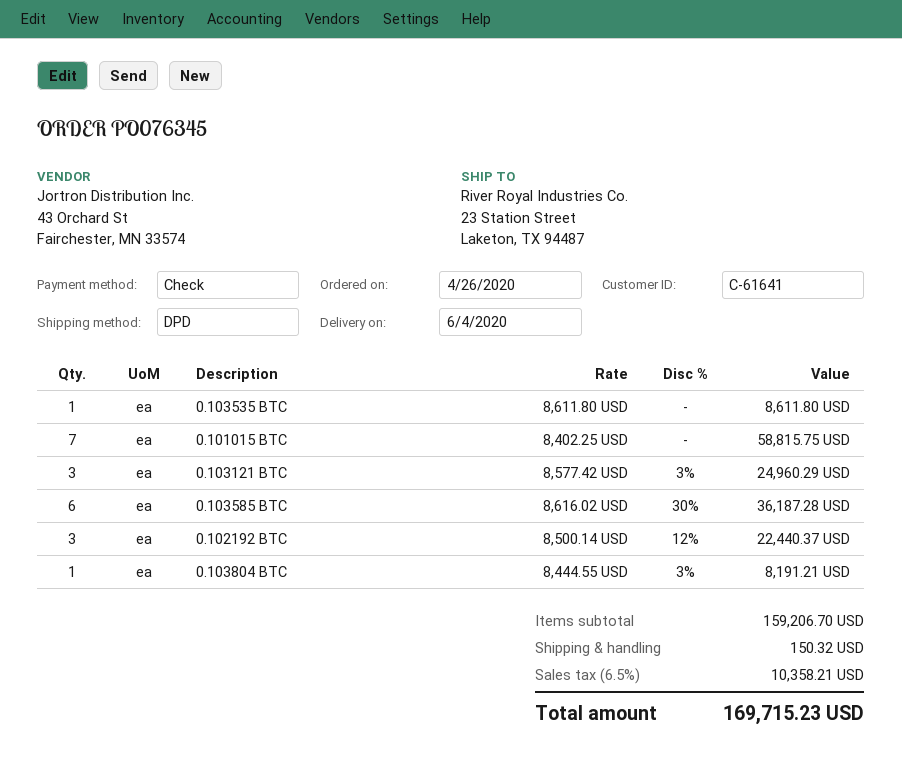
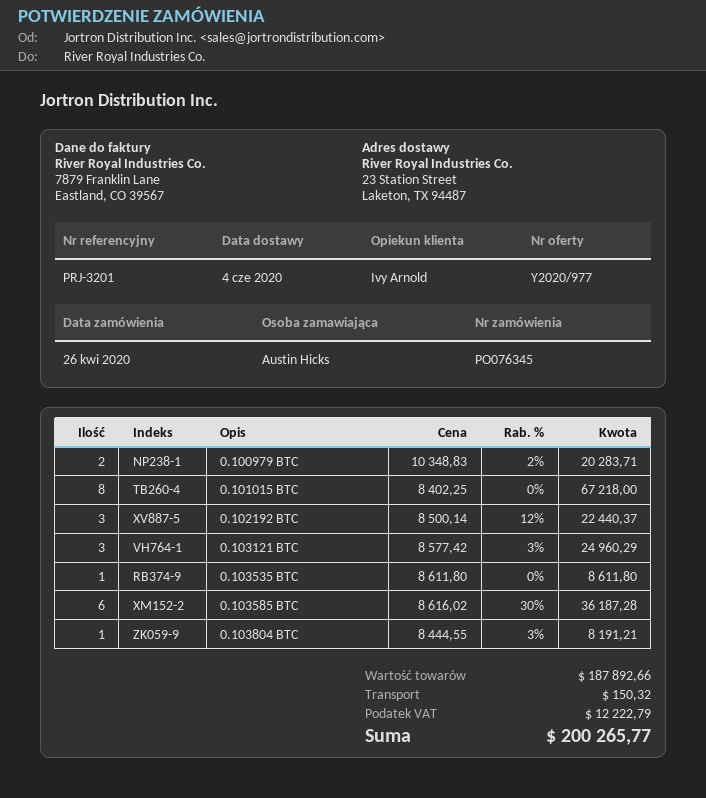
0.101015 BTC: 7 x 8402.25 = 58815.75 -> 8 x 8402.25 = 67218.00
0.100979 BTC: none -> 2 x 10348.83 - 2% = 20283.71
subtotal: 159206.70 -> 187892.66
tax: 10358.21 -> 12222.79
total: 169715.23 -> 200265.77

